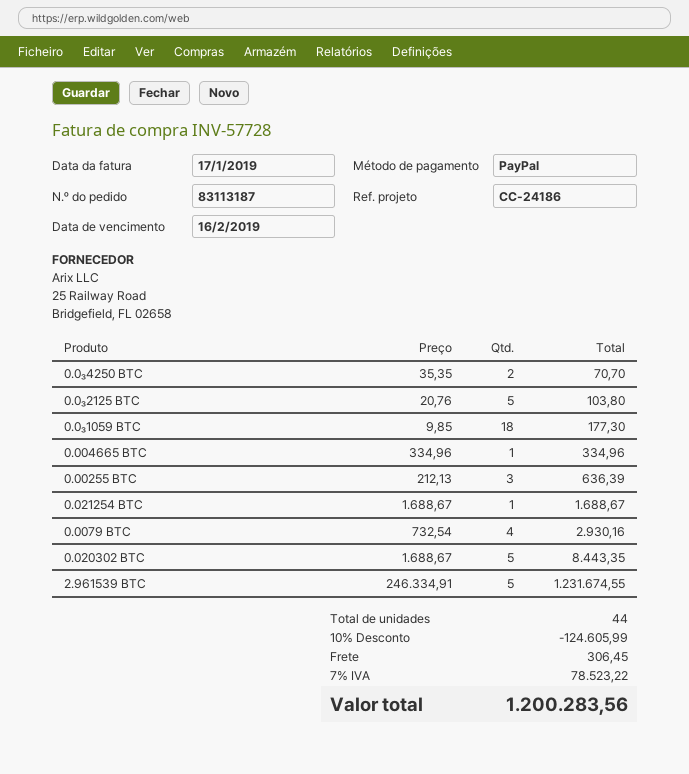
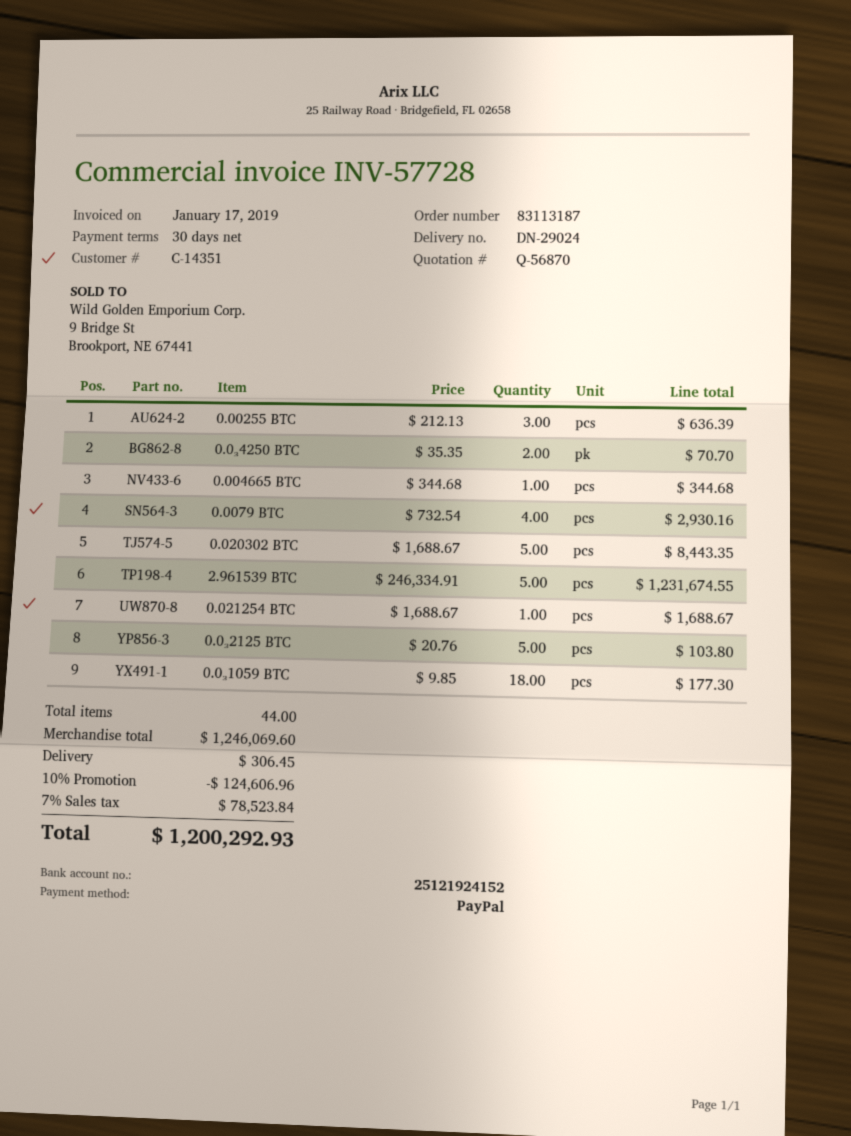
0.004665 BTC: 1 x 334.96 = 334.96 -> 1 x 344.68 = 344.68
discount: 10% = 124605.99 -> 10% = 124606.96
tax: 7% = 78523.22 -> 7% = 78523.84
total: 1200283.56 -> 1200292.93

